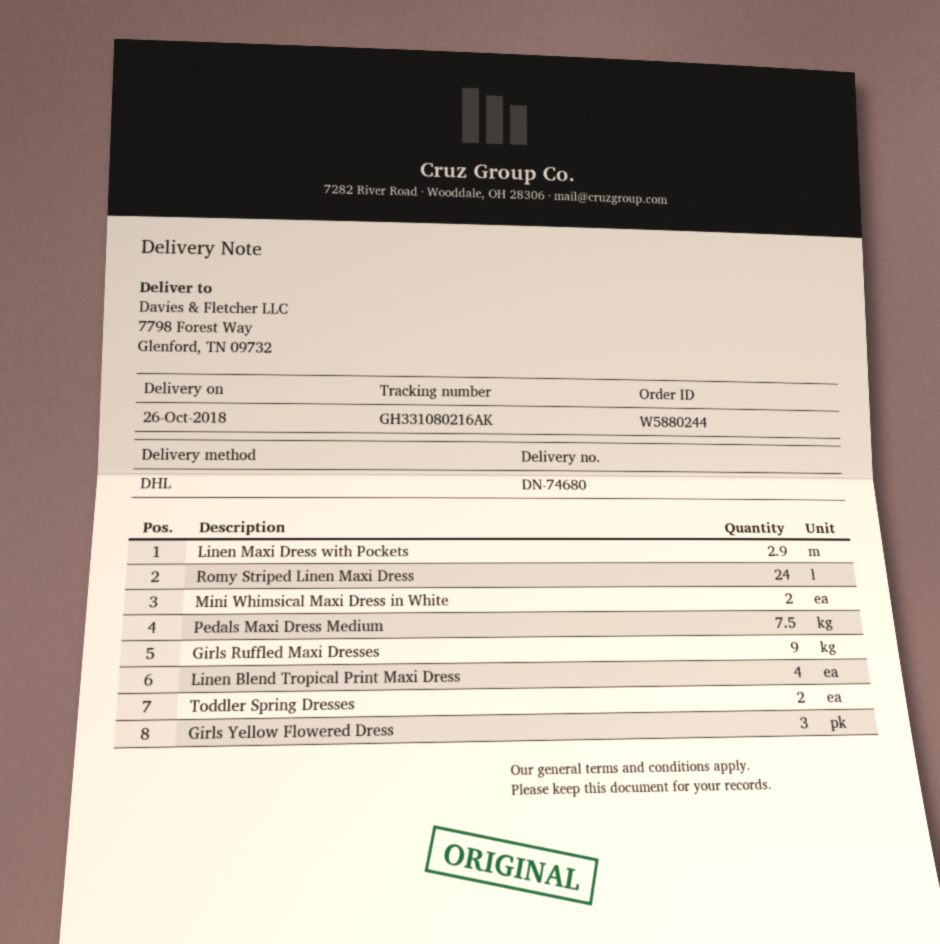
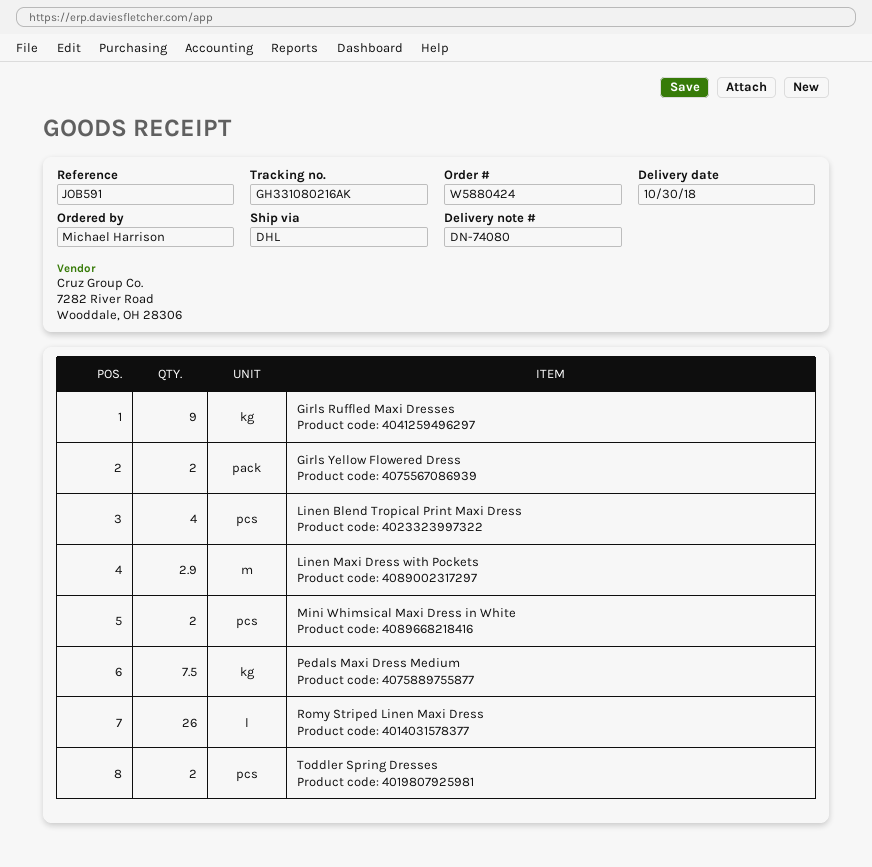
order number: W5880244 -> W5880424
delivery note number: DN-74680 -> DN-74080
delivery date: 2018-10-26 -> 2018-10-30
Romy Striped Linen Maxi Dress: 24 -> 26
Girls Yellow Flowered Dress: 3 -> 2

